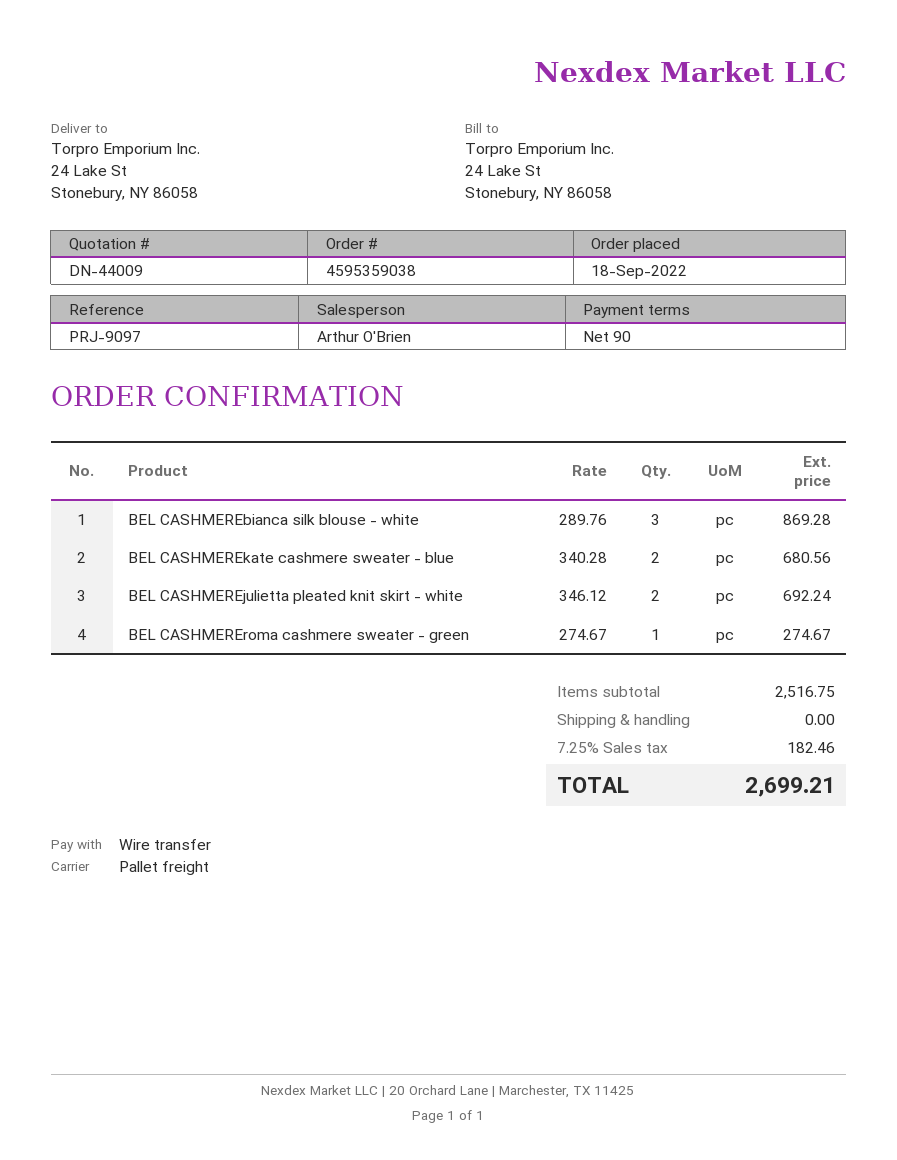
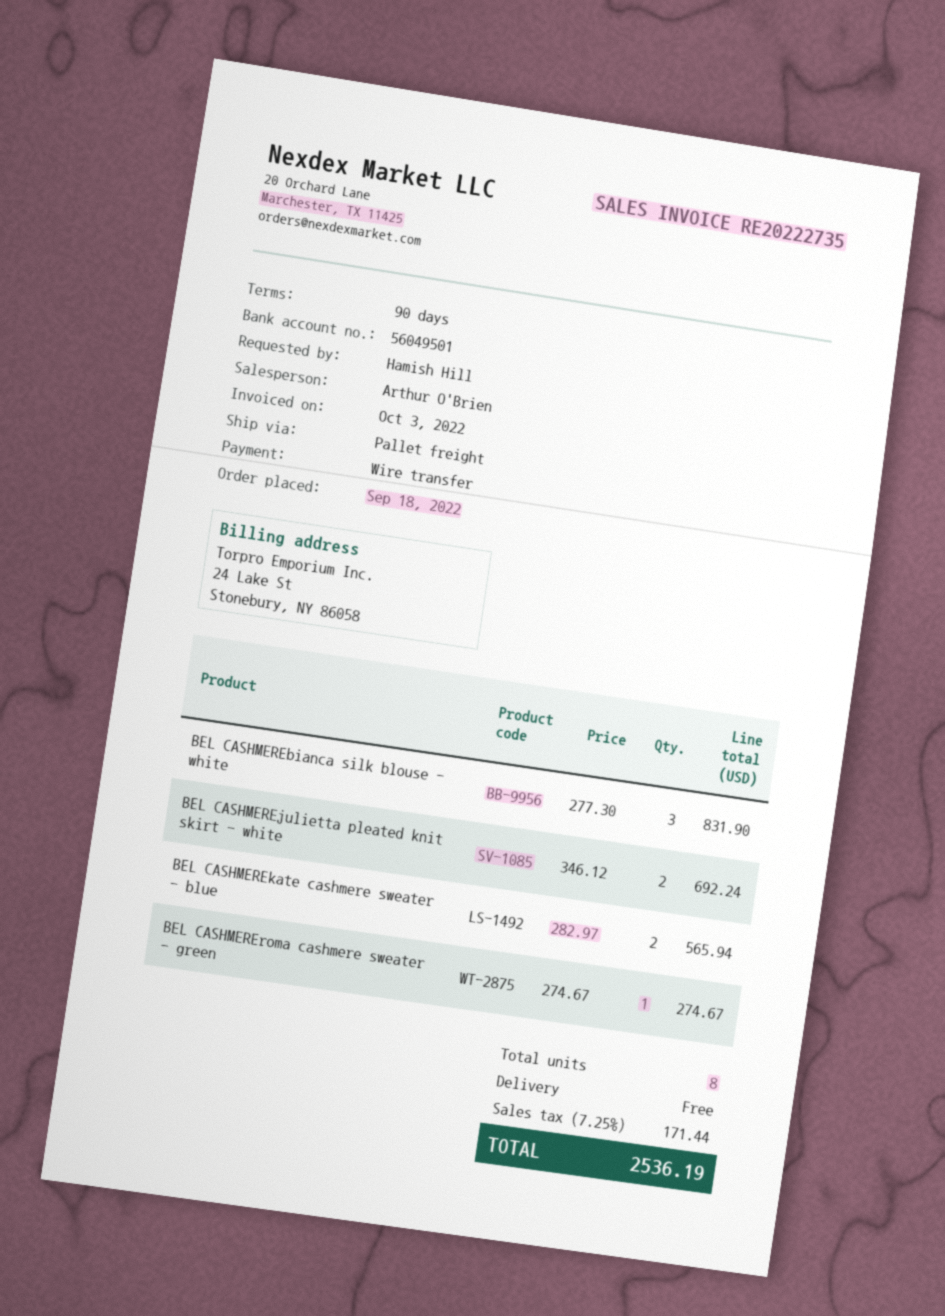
BEL CASHMEREbianca silk blouse - white: 3 x 289.76 = 869.28 -> 3 x 277.30 = 831.90
BEL CASHMEREkate cashmere sweater - blue: 2 x 340.28 = 680.56 -> 2 x 282.97 = 565.94
tax: 7.25% = 182.46 -> 7.25% = 171.44
total: 2699.21 -> 2536.19

